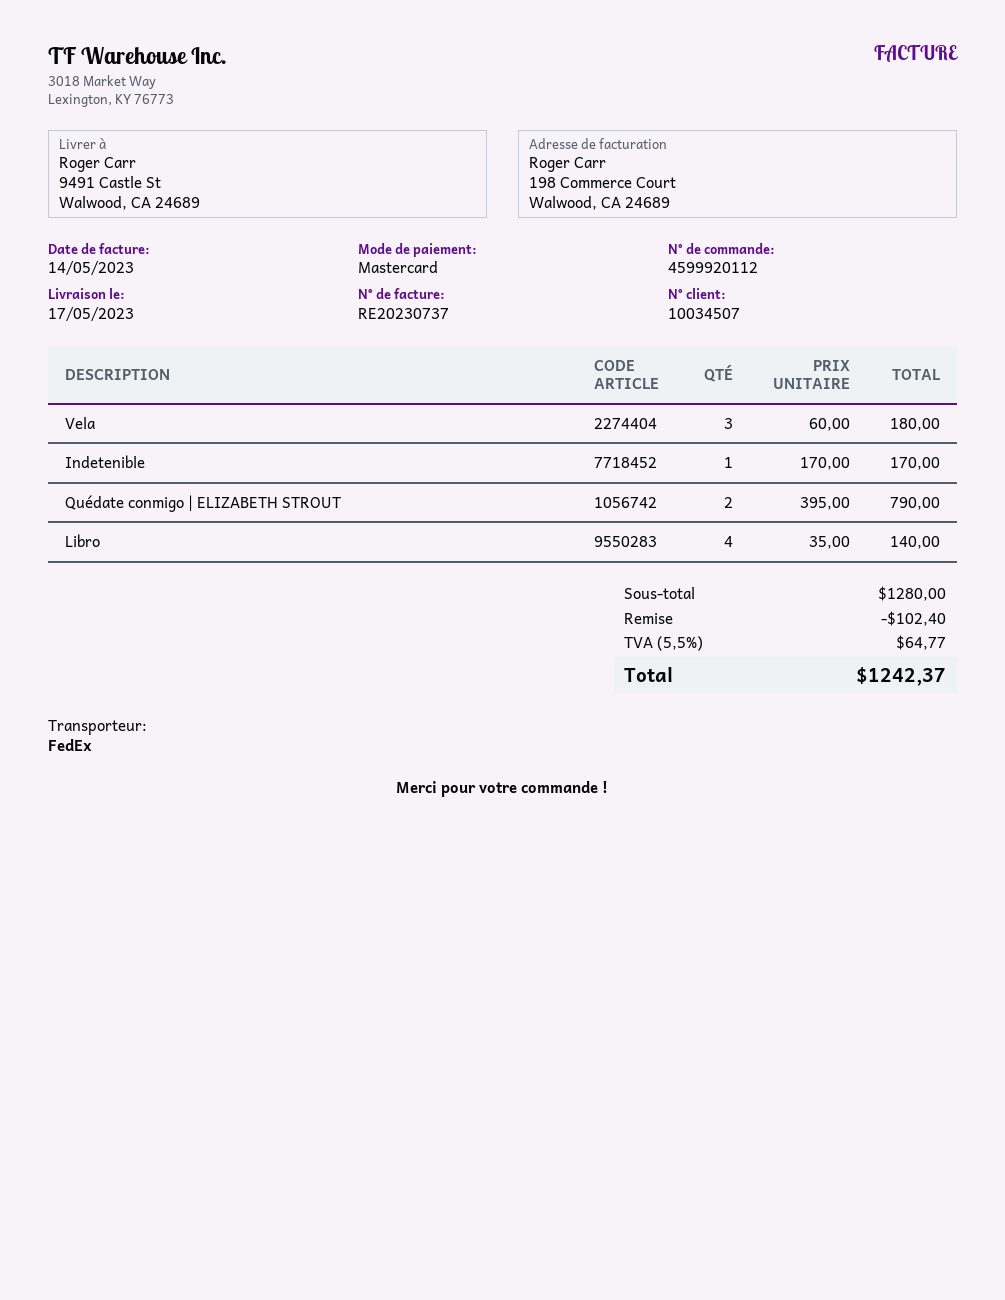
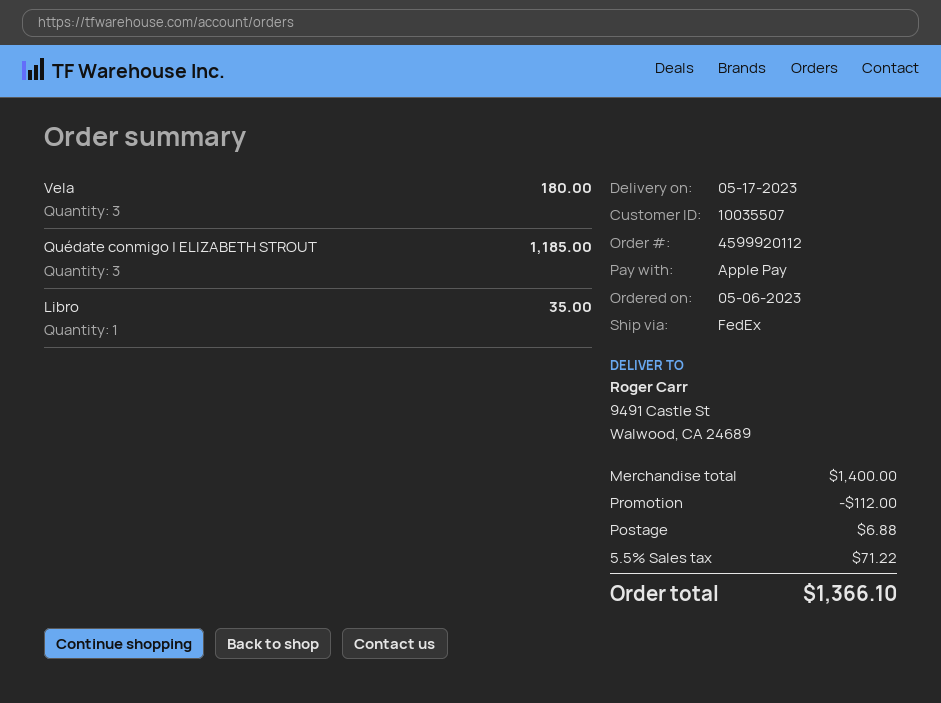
customer number: 10034507 -> 10035507
payment method: Mastercard -> Apple Pay
Indetenible: 1 for 170.00 -> none
Quédate conmigo | ELIZABETH STROUT: 2 for 790.00 -> 3 for 1185.00
Libro: 4 for 140.00 -> 1 for 35.00
subtotal: 1280.00 -> 1400.00
discount: 102.40 -> 112.00
shipping: none -> 6.88
tax: 5.5% = 64.77 -> 5.5% = 71.22
total: 1242.37 -> 1366.10

